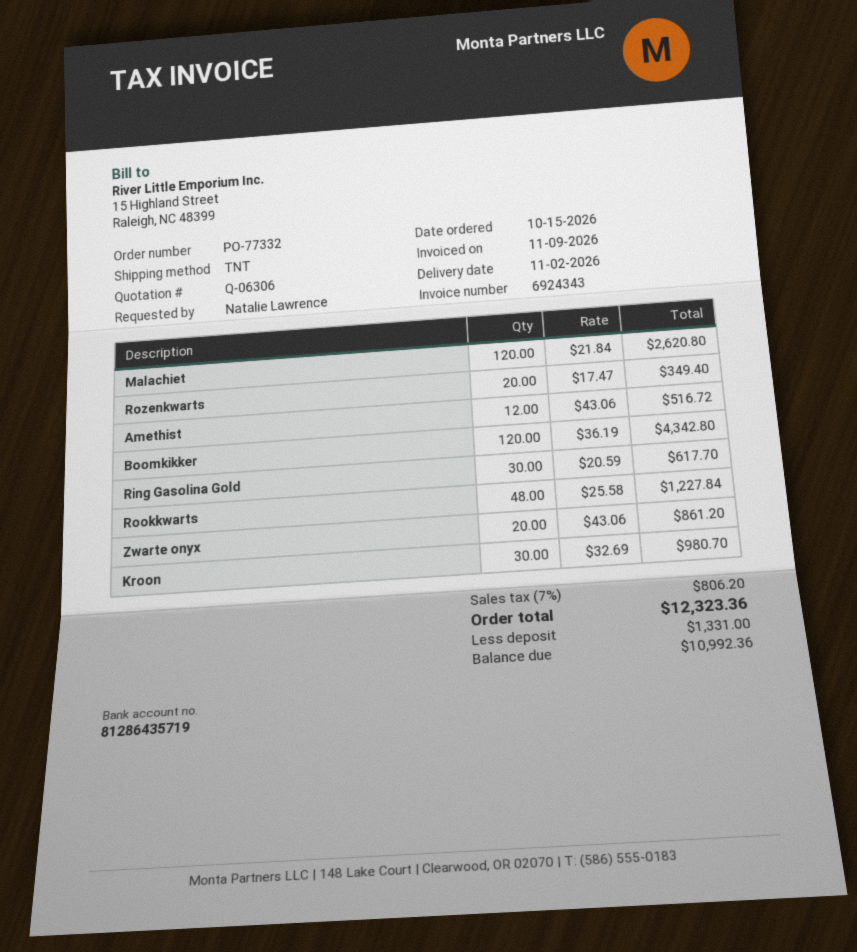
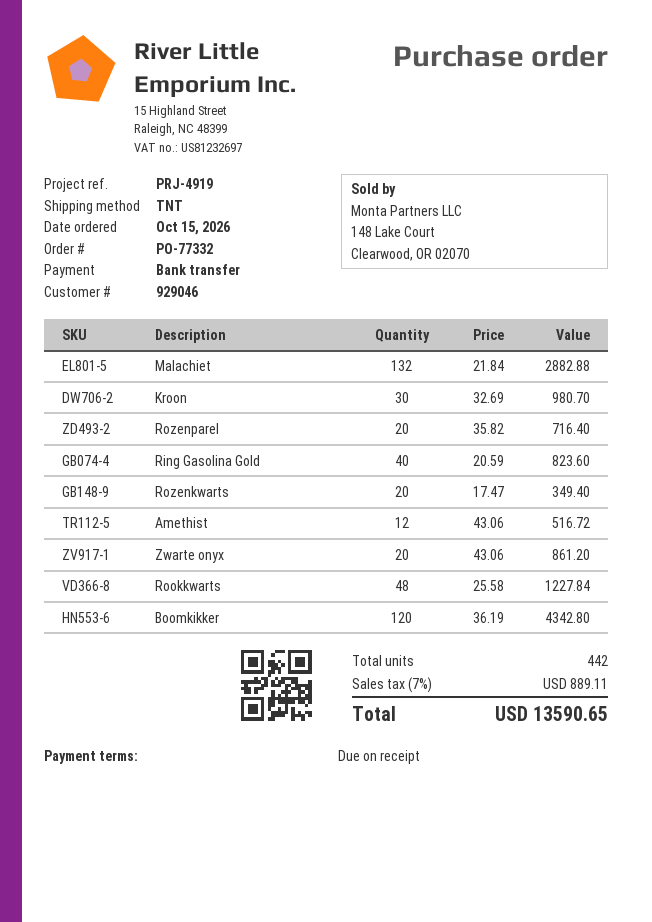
Malachiet: 120 x 21.84 = 2620.80 -> 132 x 21.84 = 2882.88
Ring Gasolina Gold: 30 x 20.59 = 617.70 -> 40 x 20.59 = 823.60
Rozenparel: none -> 20 x 35.82 = 716.40
tax: 7% = 806.20 -> 7% = 889.11
total: 12323.36 -> 13590.65

